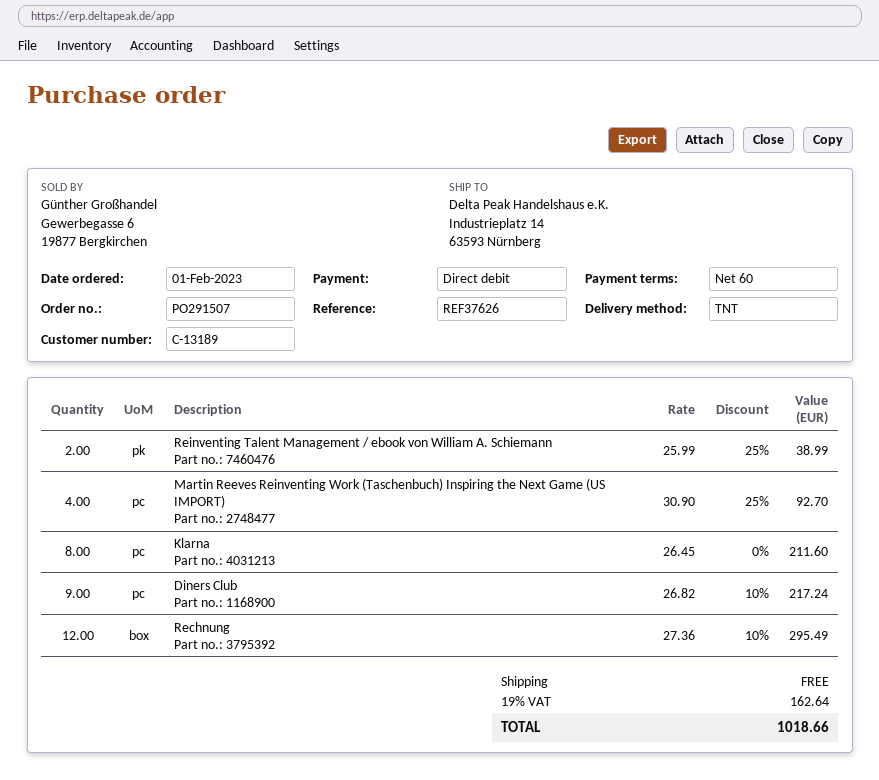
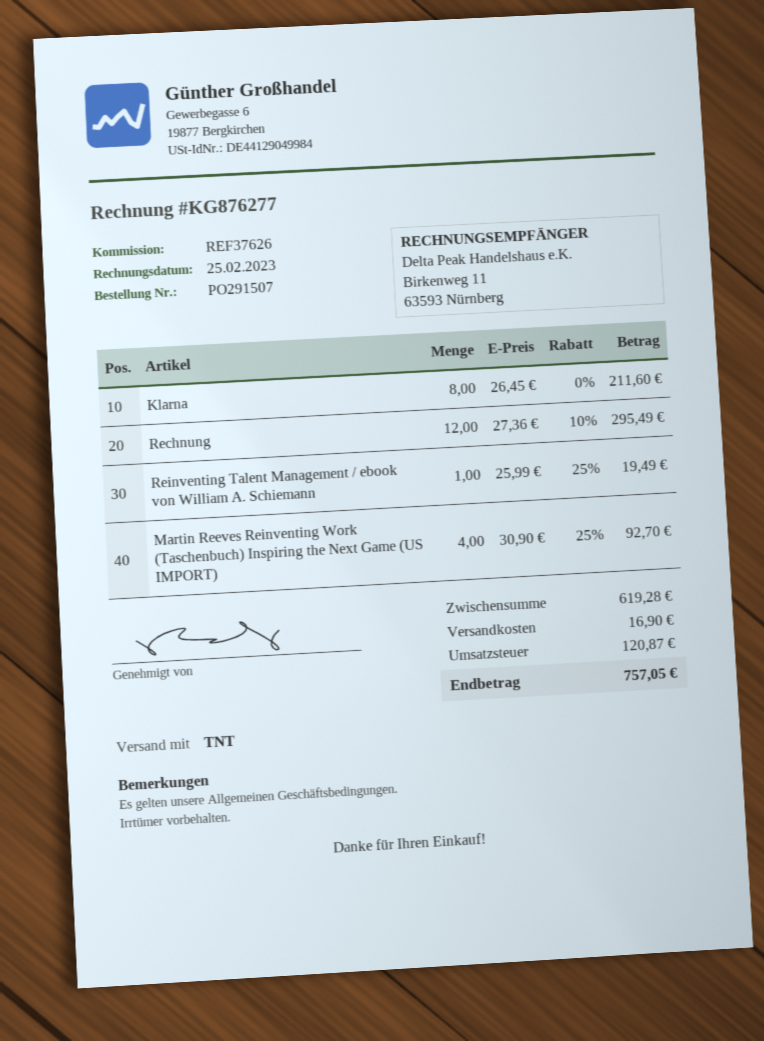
Reinventing Talent Management / ebook von William A. Schiemann: 2 x 25.99 - 25% = 38.99 -> 1 x 25.99 - 25% = 19.49
Diners Club: 9 x 26.82 - 10% = 217.24 -> none
shipping: 0.00 -> 16.90
tax: 162.64 -> 120.87
total: 1018.66 -> 757.05

